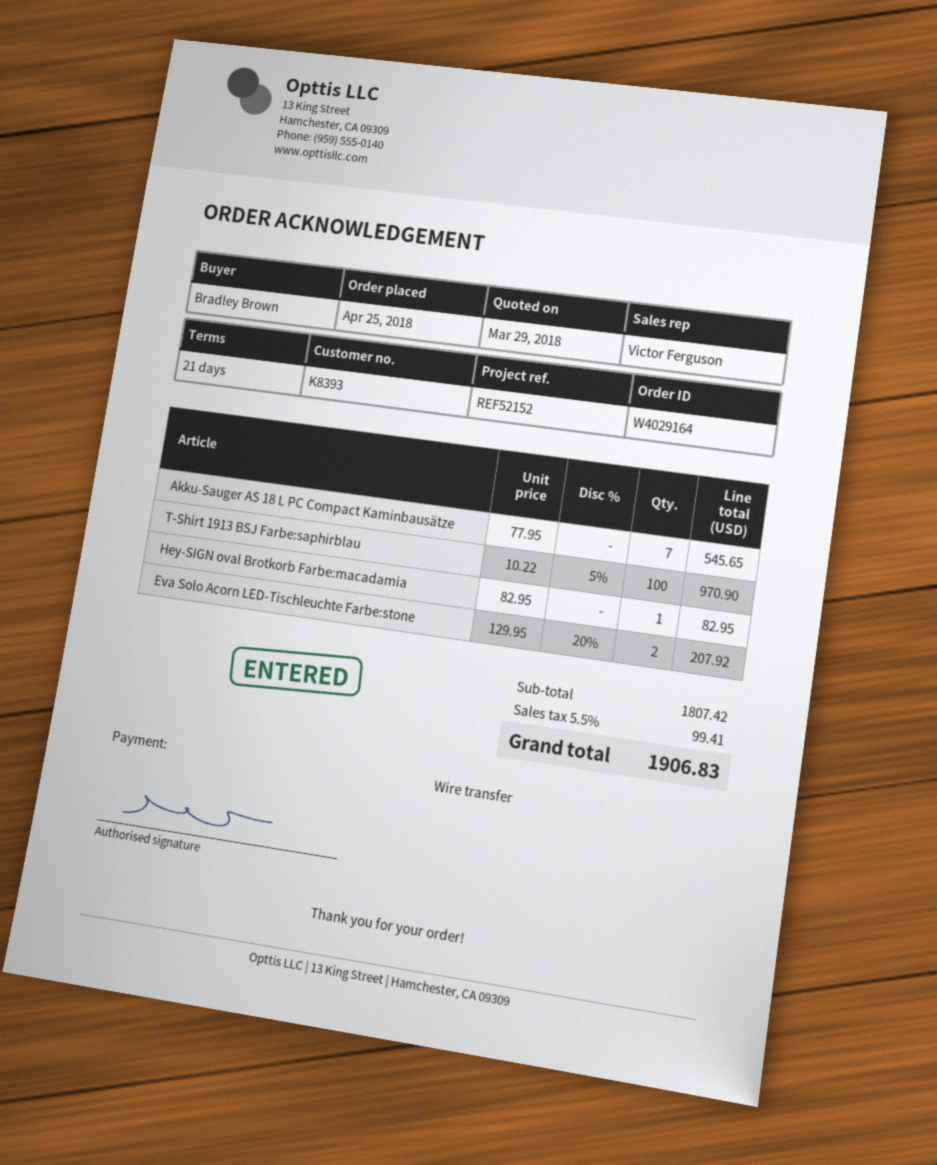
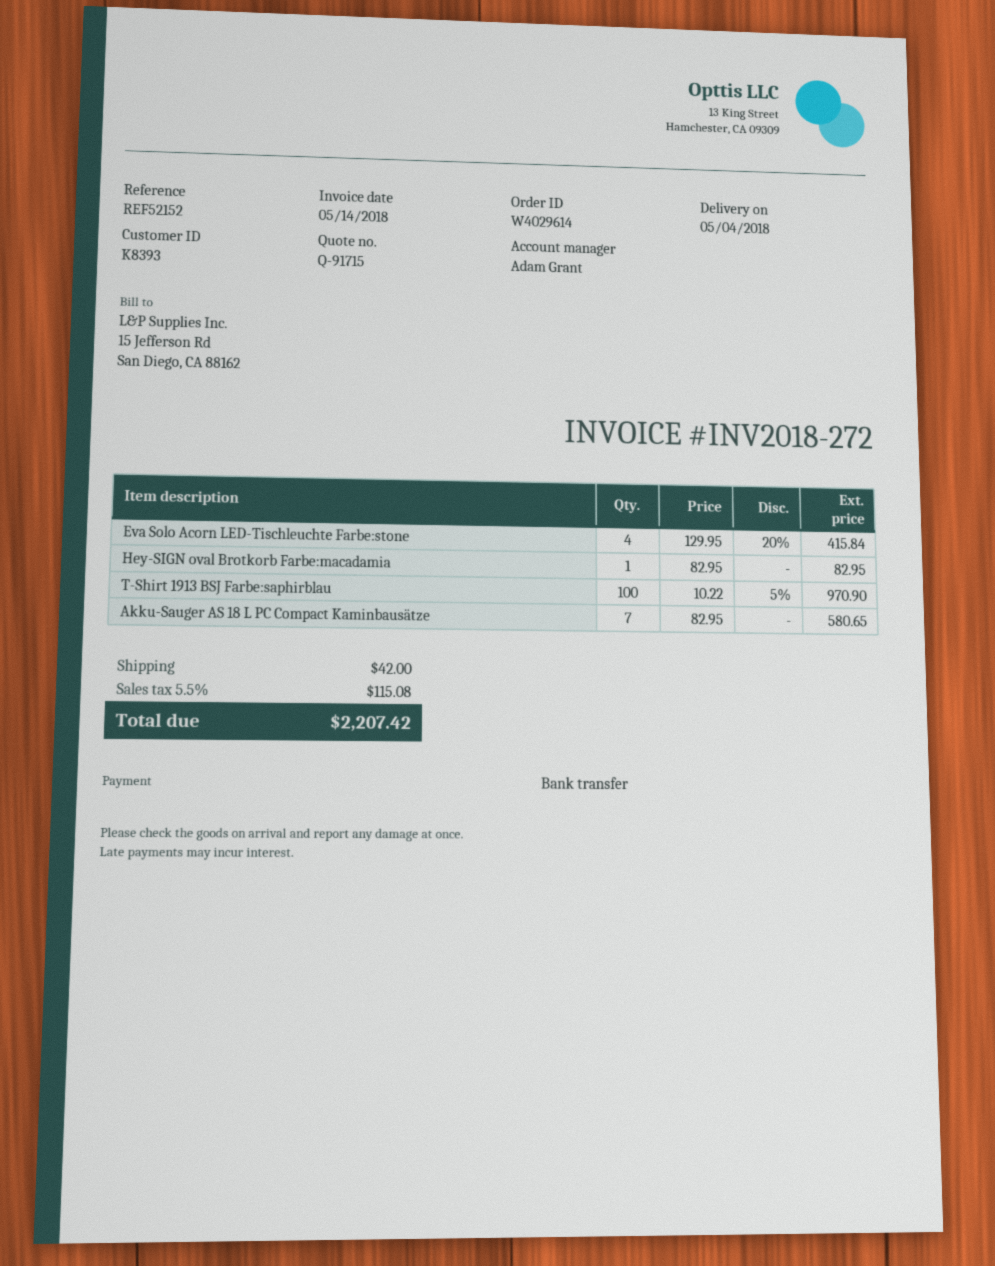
order number: W4029164 -> W4029614
sales rep: Victor Ferguson -> Adam Grant
Akku-Sauger AS 18 L PC Compact Kaminbausätze: 7 x 77.95 = 545.65 -> 7 x 82.95 = 580.65
Eva Solo Acorn LED-Tischleuchte Farbe:stone: 2 x 129.95 - 20% = 207.92 -> 4 x 129.95 - 20% = 415.84
shipping: none -> 42.00
tax: 5.5% = 99.41 -> 5.5% = 115.08
total: 1906.83 -> 2207.42

